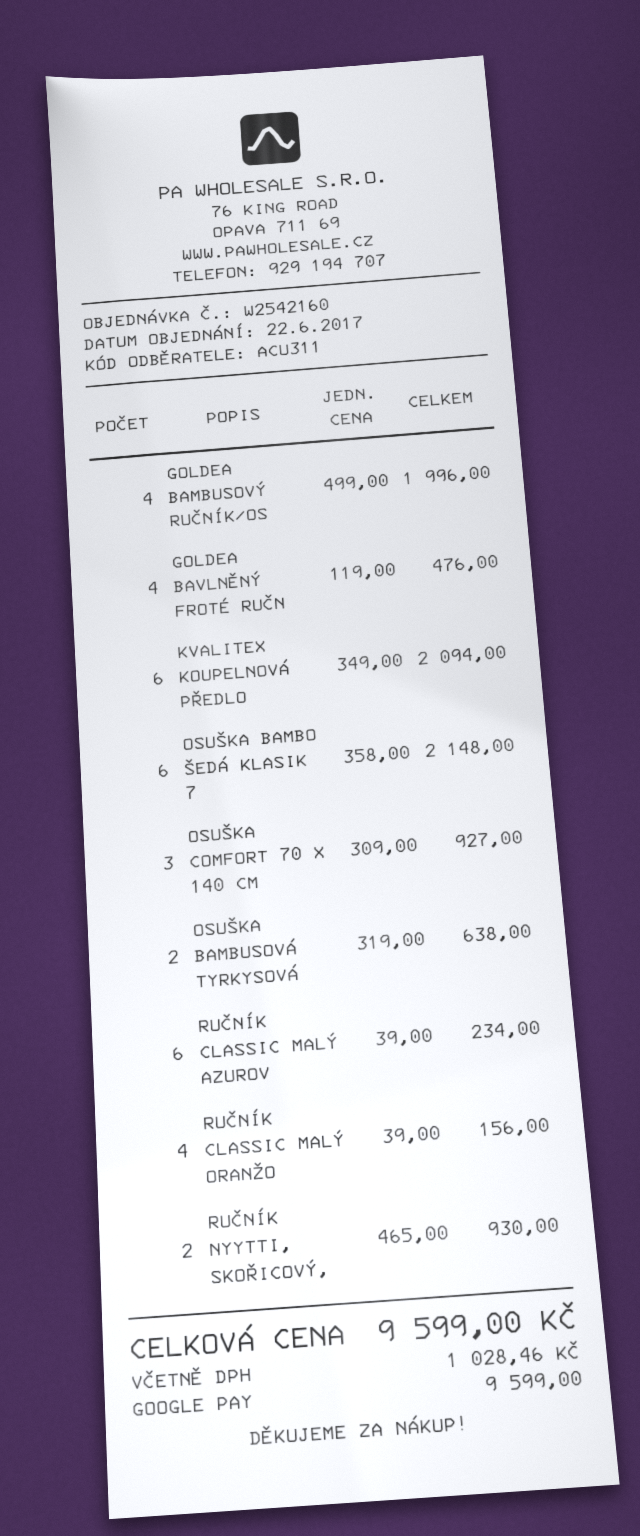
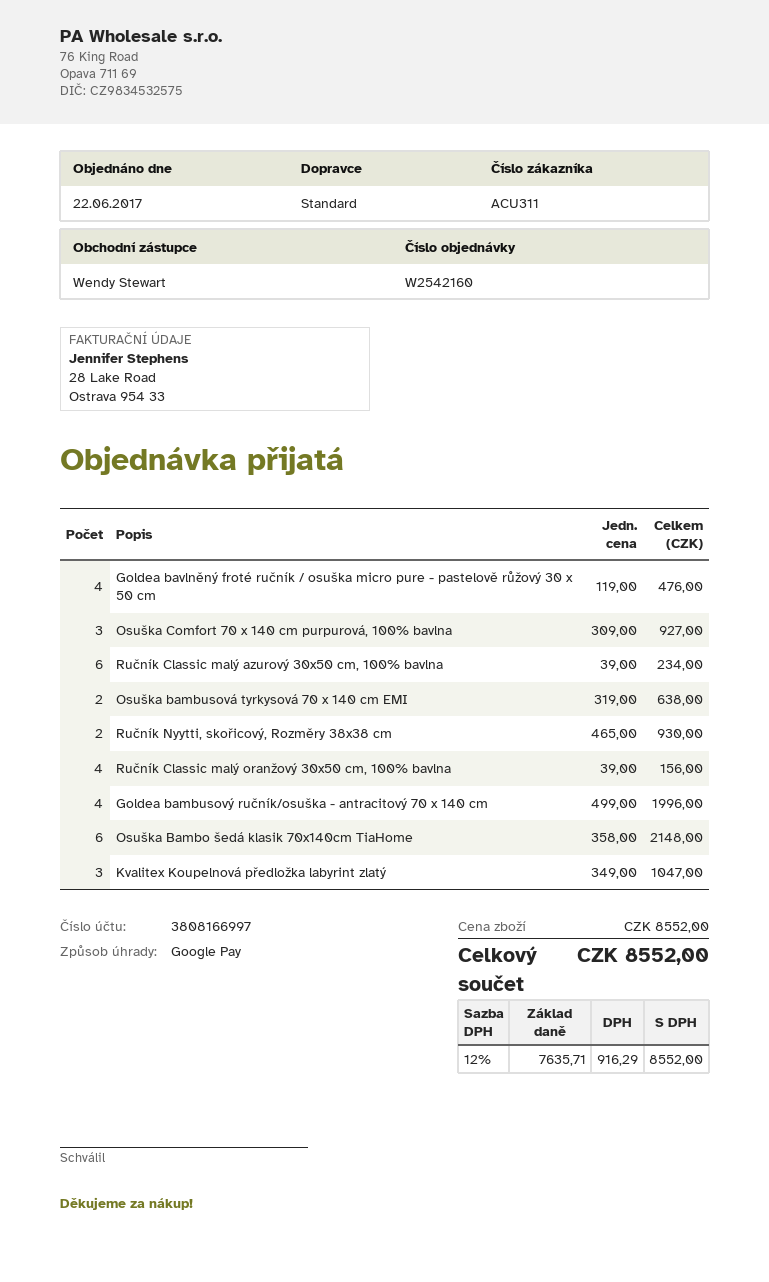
KVALITEX KOUPELNOVÁ PŘEDLO: 6 x 349.00 = 2094.00 -> 3 x 349.00 = 1047.00
tax: 1028.46 -> 916.29
total: 9599.00 -> 8552.00

